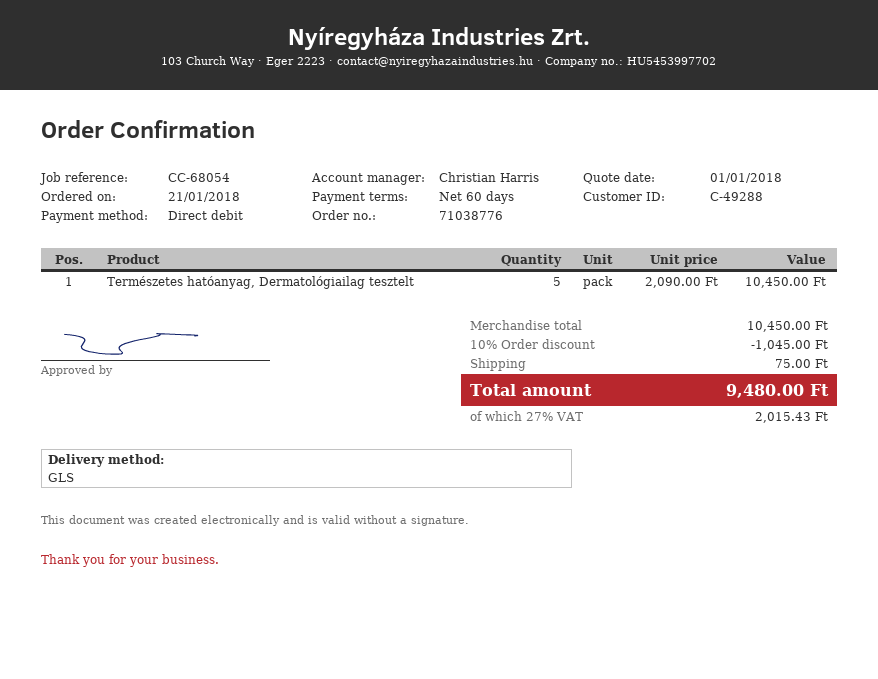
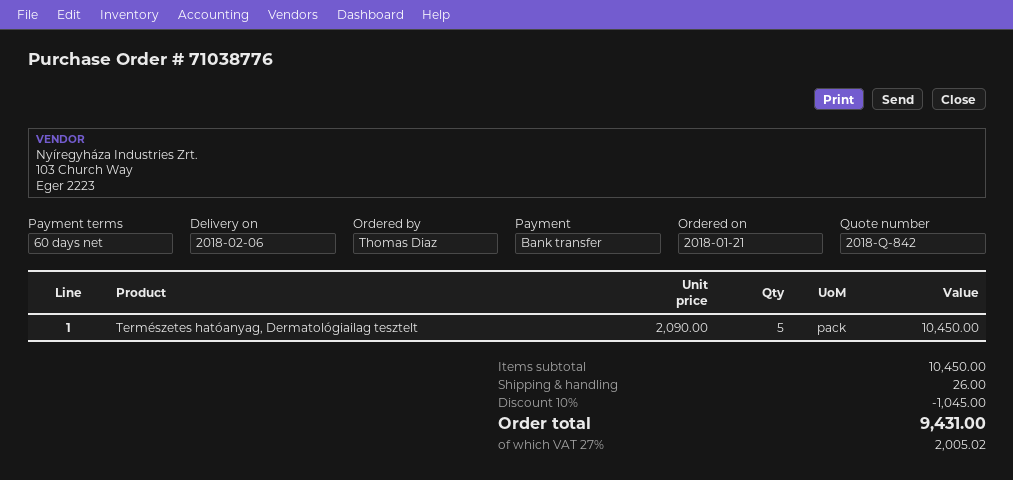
payment method: direct debit -> bank transfer
shipping: 75.00 -> 26.00
tax: 27% = 2015.43 -> 27% = 2005.02
total: 9480.00 -> 9431.00

